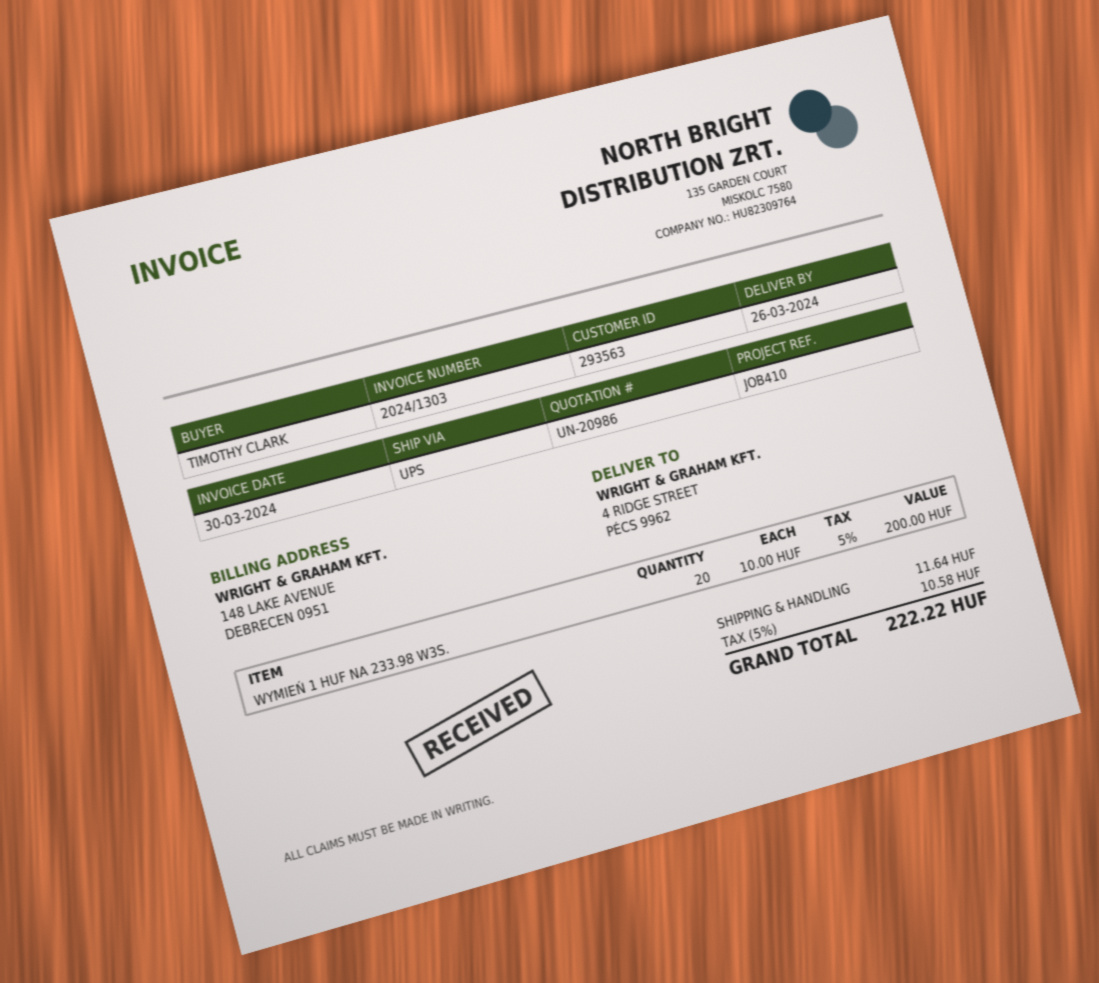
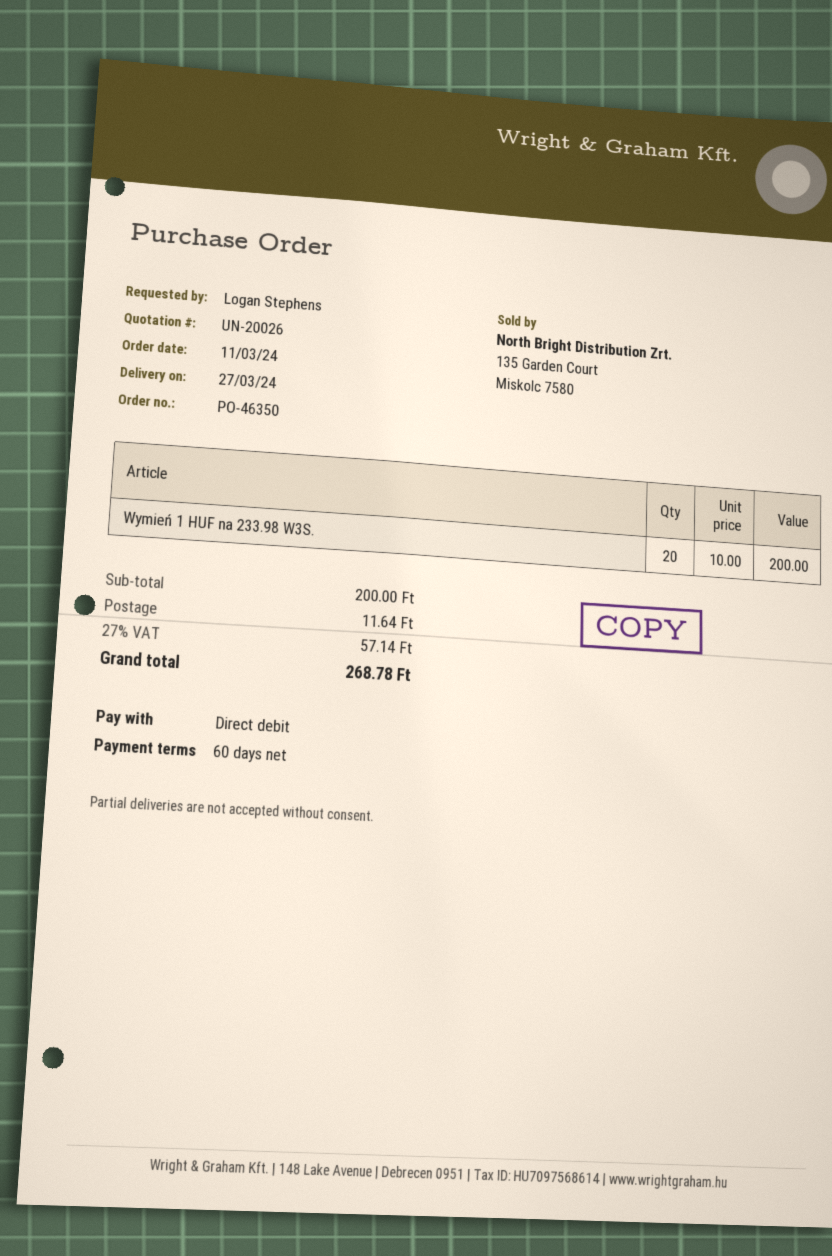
quote number: UN-20986 -> UN-20026
delivery date: 2024-03-26 -> 2024-03-27
ordered by: TIMOTHY CLARK -> Logan Stephens
tax: 5% = 10.58 -> 27% = 57.14
total: 222.22 -> 268.78

